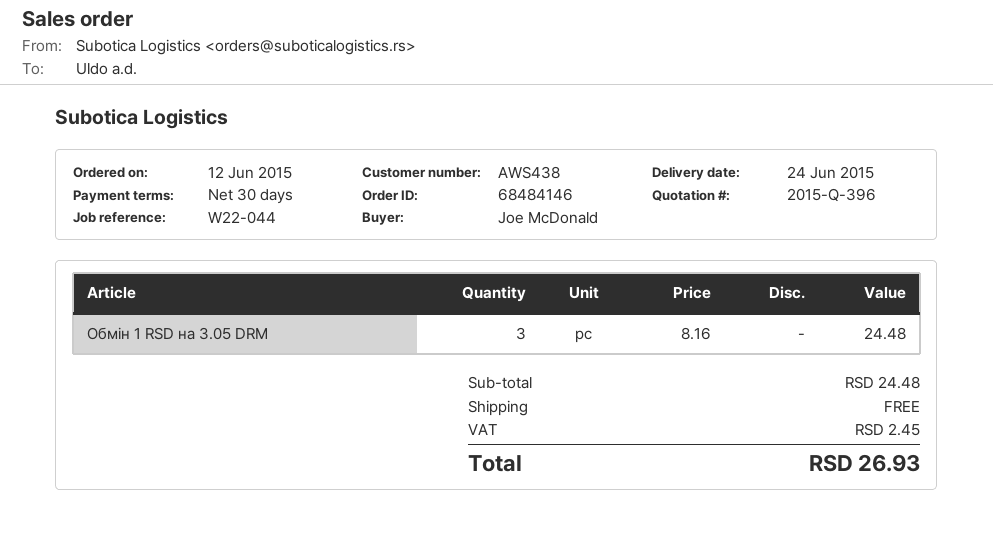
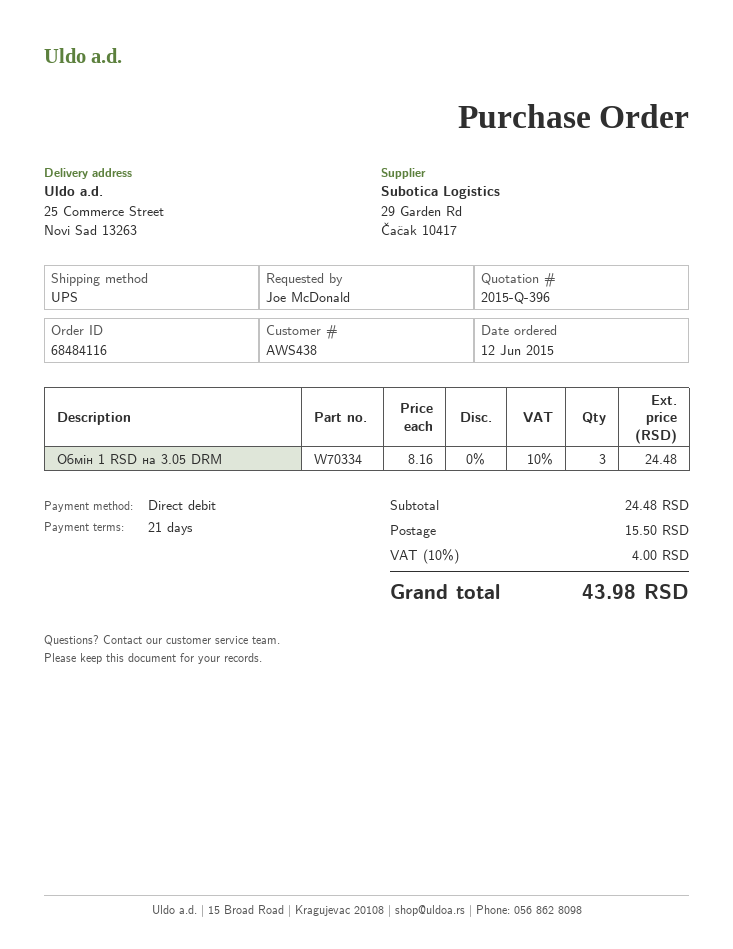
order number: 68484146 -> 68484116
payment terms: 30 days -> 21 days
shipping: 0.00 -> 15.50
tax: 2.45 -> 4.00
total: 26.93 -> 43.98

